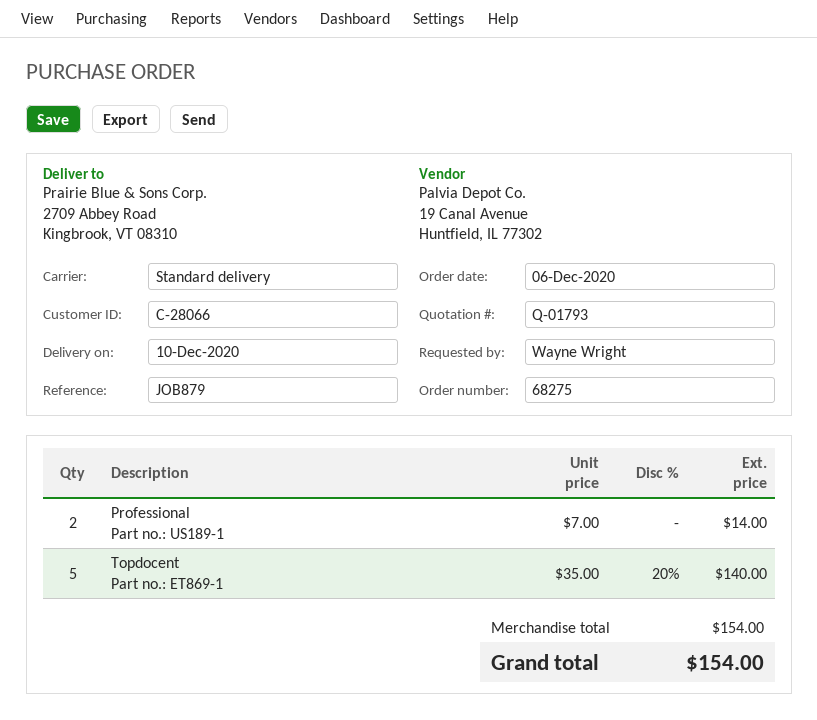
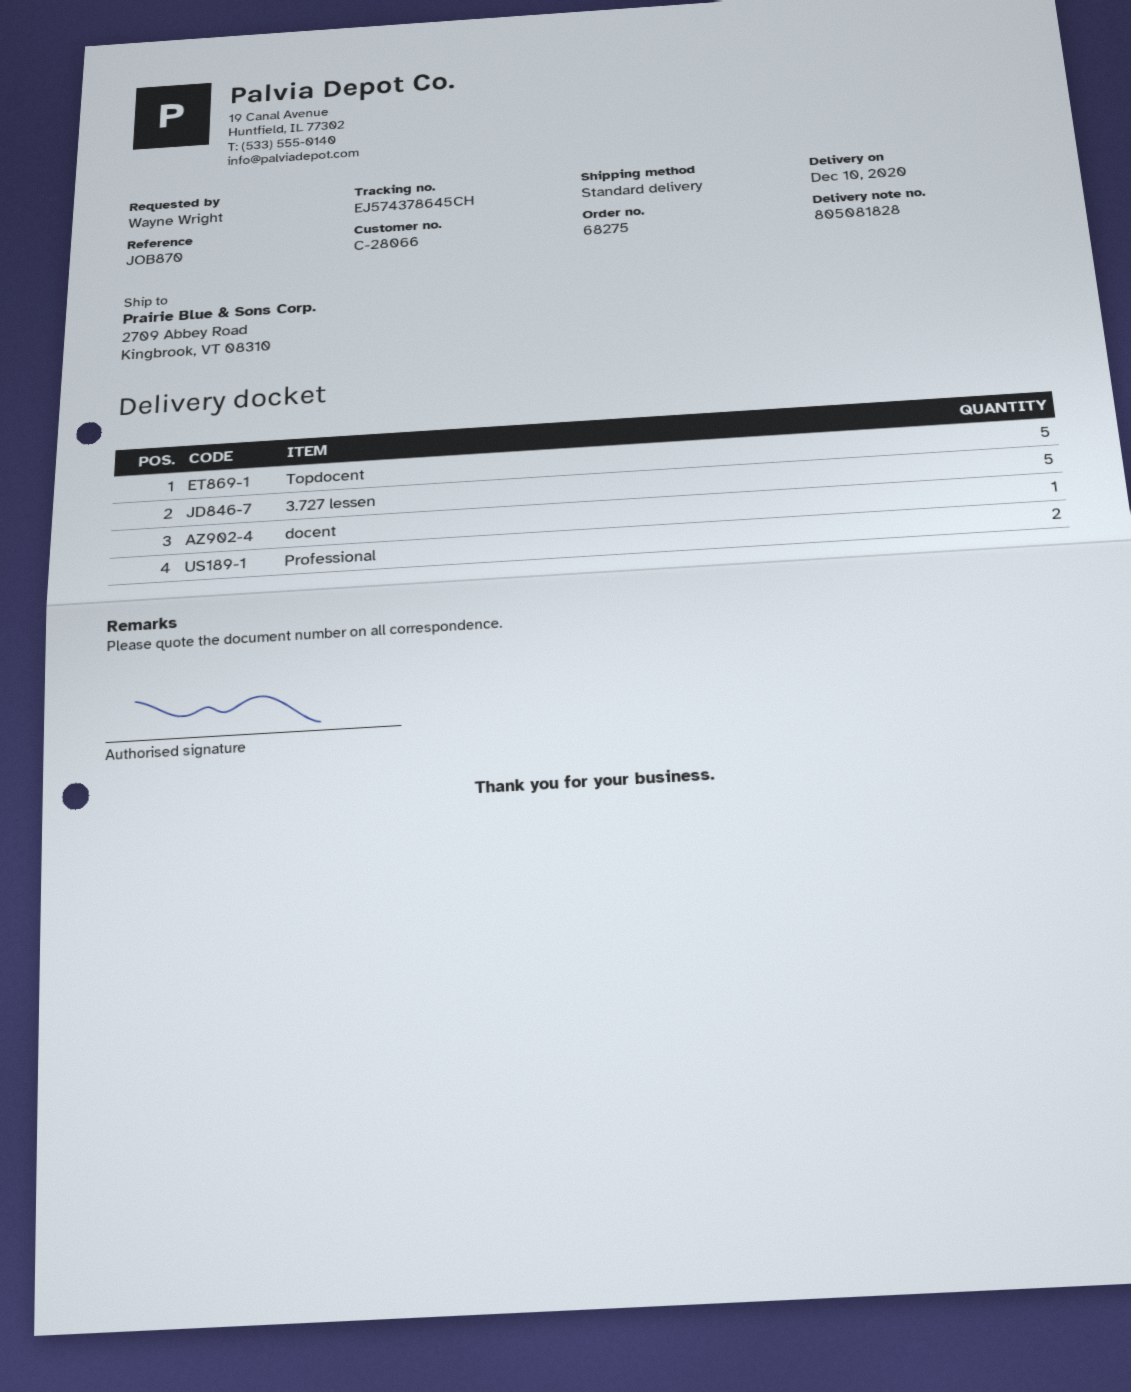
reference: JOB879 -> JOB870
3.727 lessen: none -> 5
docent: none -> 1

